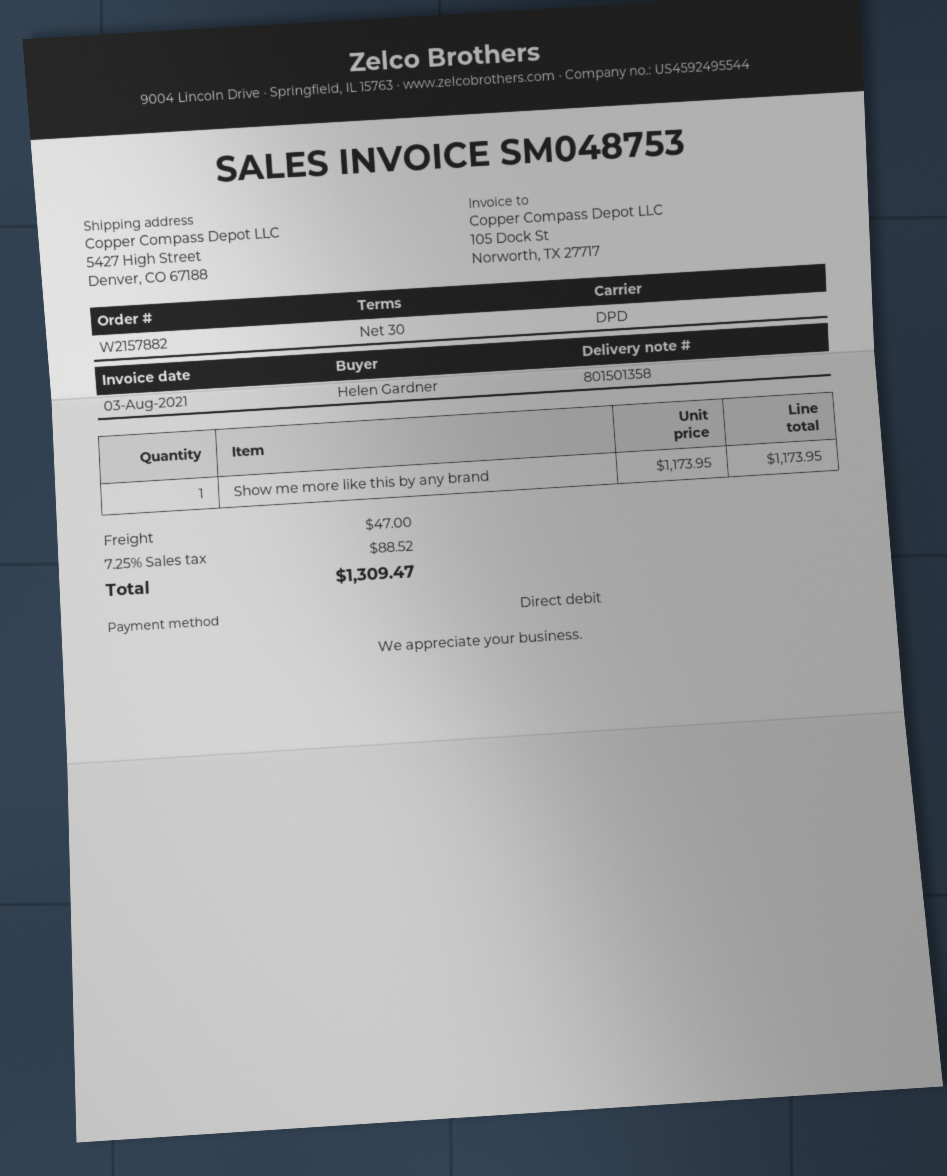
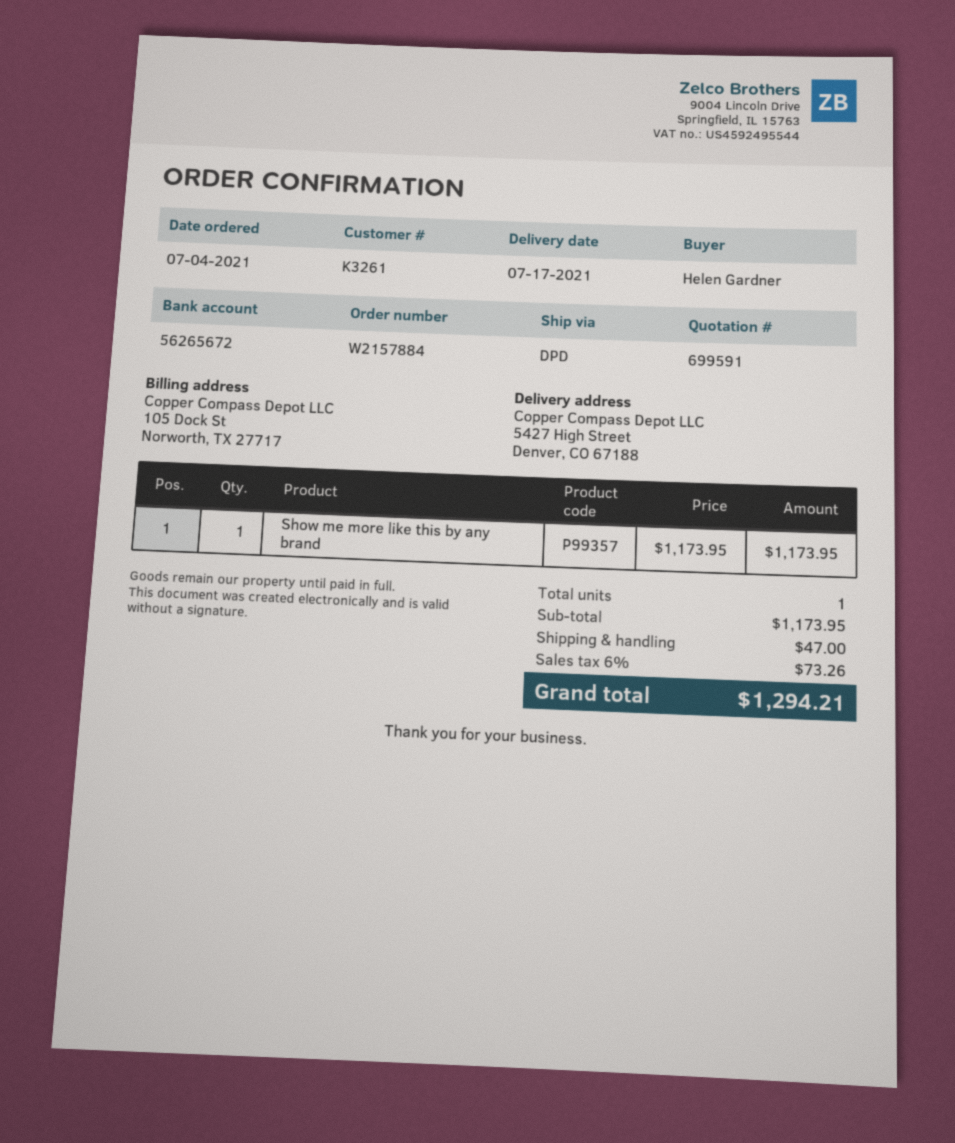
order number: W2157882 -> W2157884
tax: 7.25% = 88.52 -> 6% = 73.26
total: 1309.47 -> 1294.21

